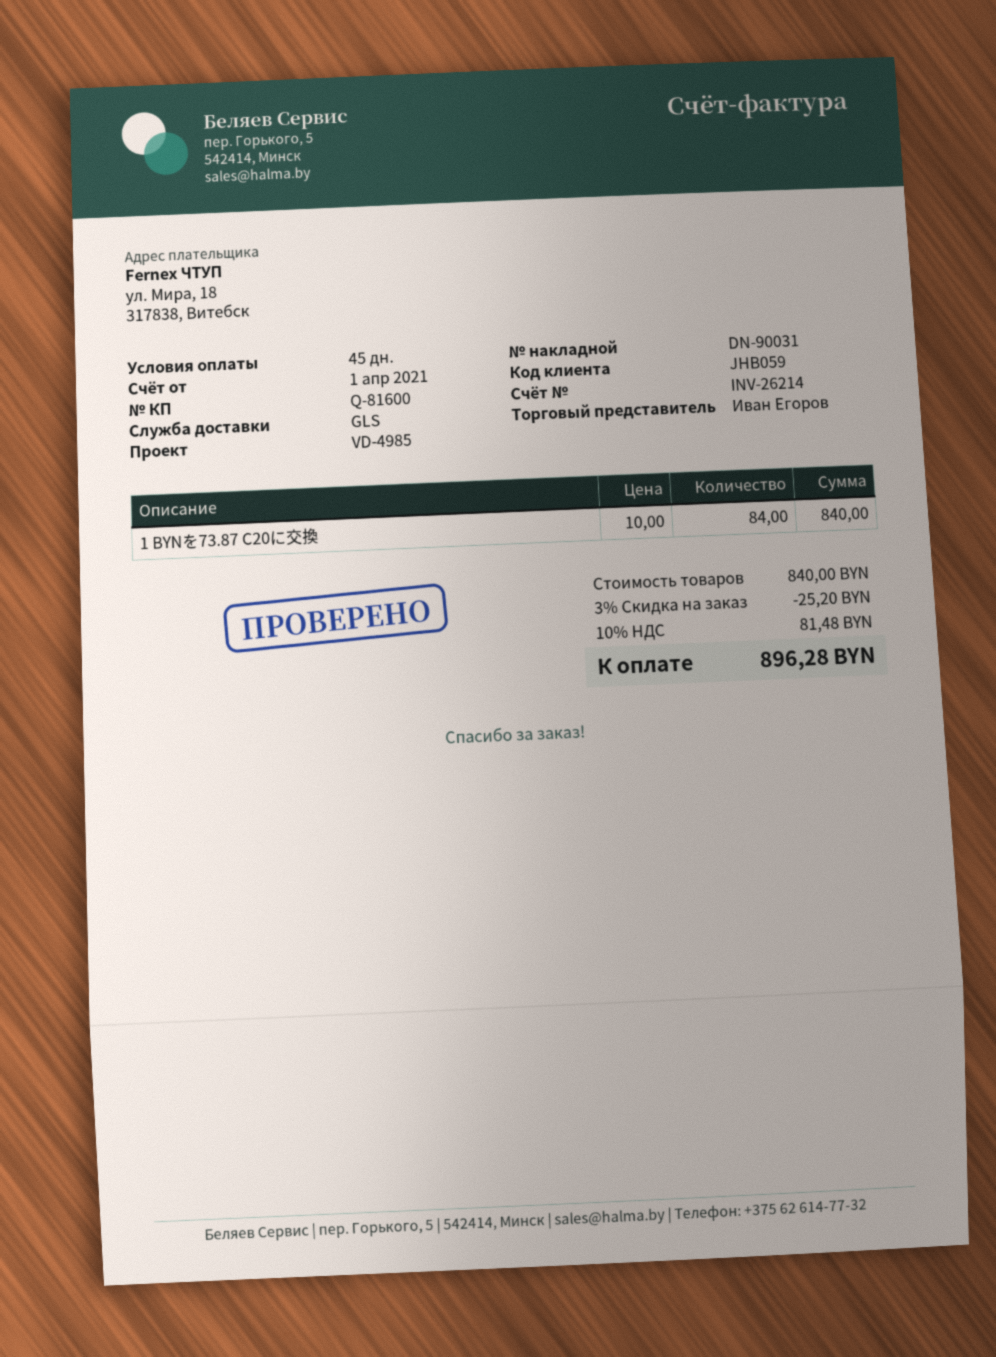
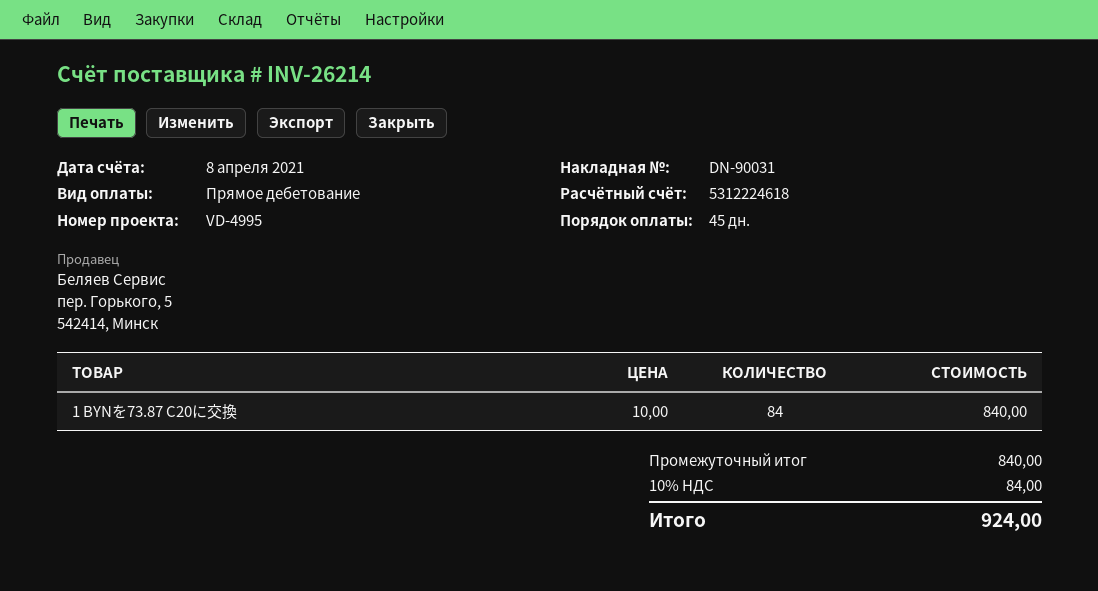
invoice date: 2021-04-01 -> 2021-04-08
reference: VD-4985 -> VD-4995
discount: 3% = 25.20 -> none
tax: 10% = 81.48 -> 10% = 84.00
total: 896.28 -> 924.00

